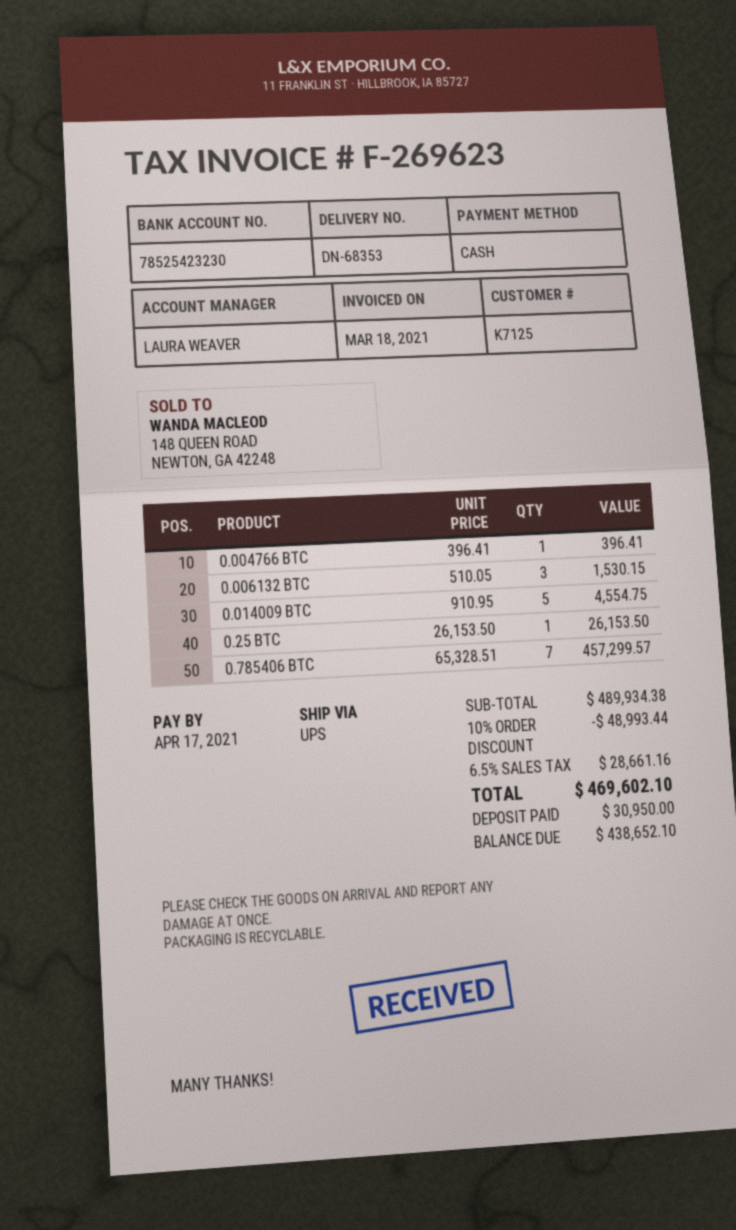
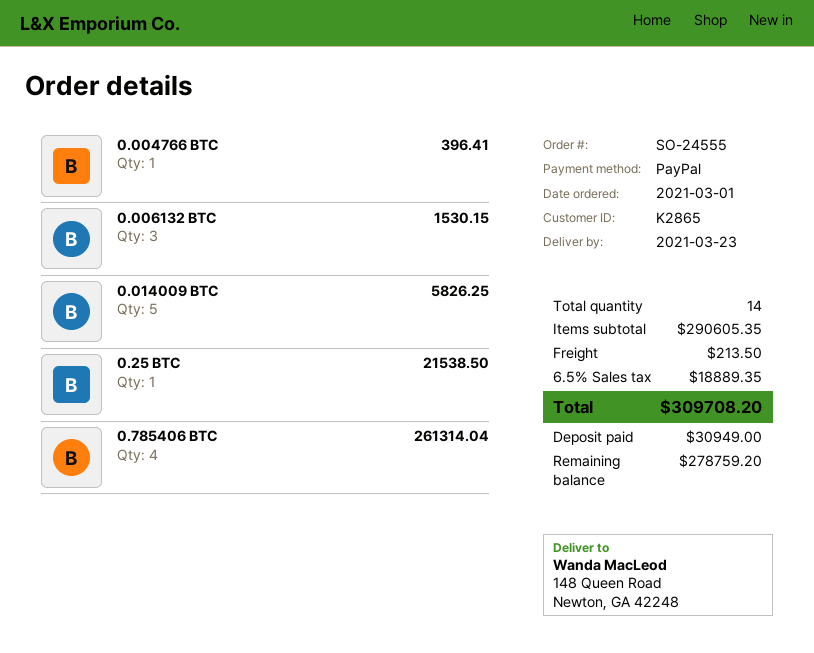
customer number: K7125 -> K2865
payment method: cash -> PayPal
0.014009 BTC: 5 for 4554.75 -> 5 for 5826.25
0.25 BTC: 1 for 26153.50 -> 1 for 21538.50
0.785406 BTC: 7 for 457299.57 -> 4 for 261314.04
subtotal: 489934.38 -> 290605.35
discount: 10% = 48993.44 -> none
shipping: none -> 213.50
tax: 6.5% = 28661.16 -> 6.5% = 18889.35
total: 469602.10 -> 309708.20
deposit: 30950.00 -> 30949.00
balance: 438652.10 -> 278759.20

